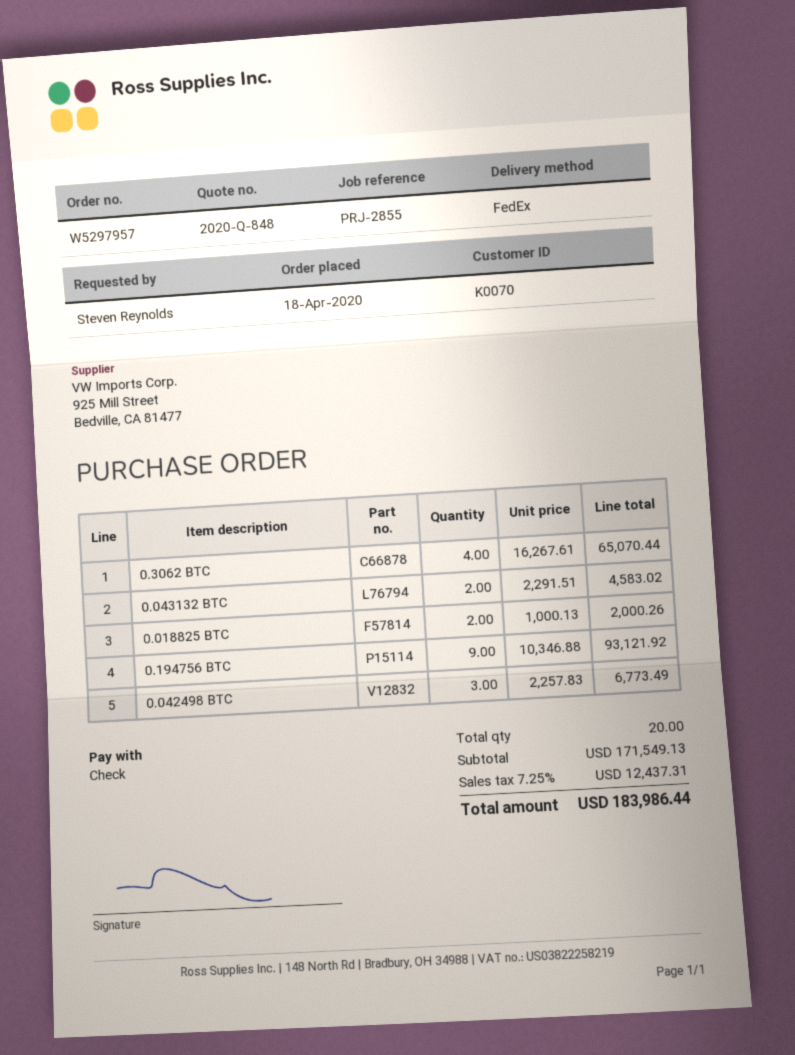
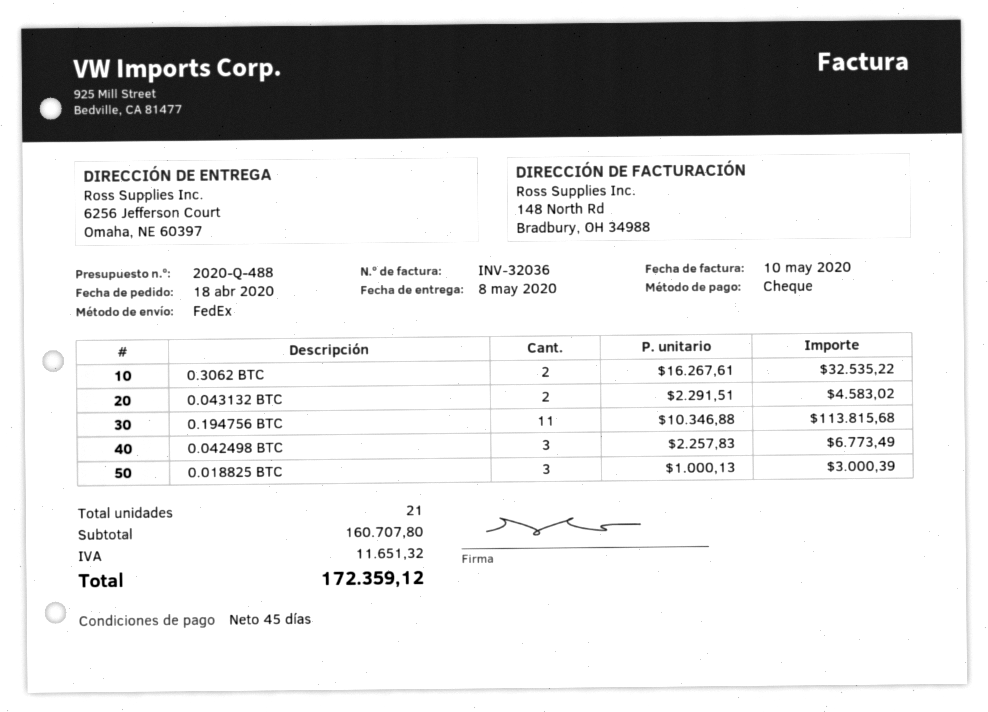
quote number: 2020-Q-848 -> 2020-Q-488
0.3062 BTC: 4 x 16267.61 = 65070.44 -> 2 x 16267.61 = 32535.22
0.018825 BTC: 2 x 1000.13 = 2000.26 -> 3 x 1000.13 = 3000.39
0.194756 BTC: 9 x 10346.88 = 93121.92 -> 11 x 10346.88 = 113815.68
total quantity: 20 -> 21
subtotal: 171549.13 -> 160707.80
tax: 12437.31 -> 11651.32
total: 183986.44 -> 172359.12

